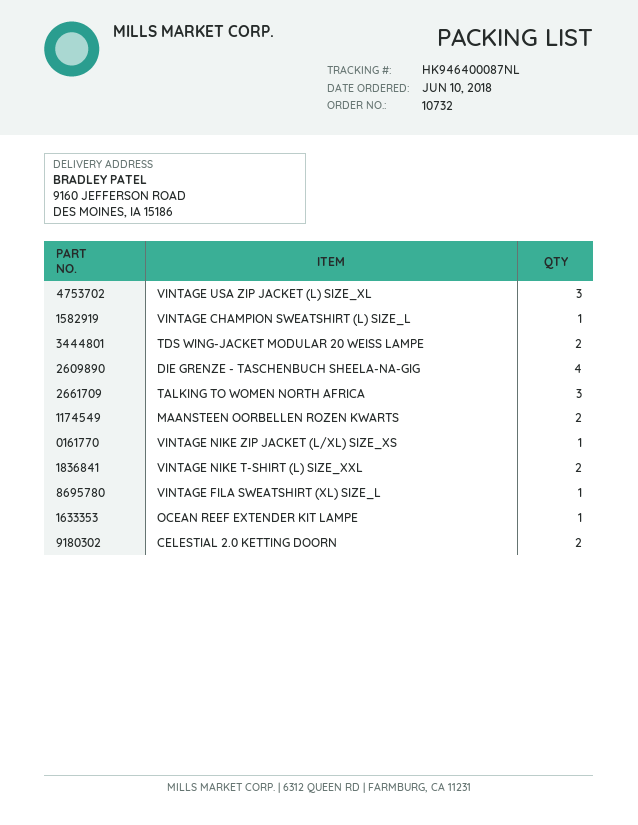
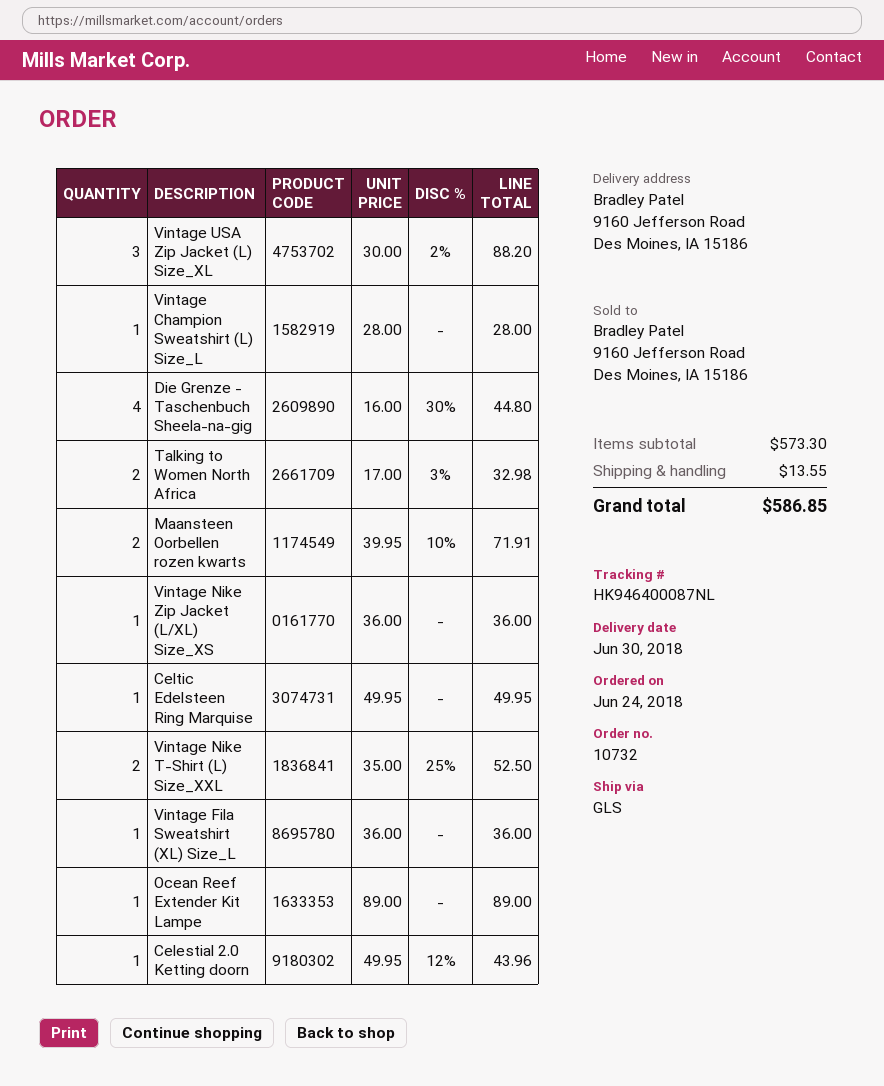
order date: 2018-06-10 -> 2018-06-24
TDS WING-JACKET MODULAR 20 WEISS LAMPE: 2 -> none
TALKING TO WOMEN NORTH AFRICA: 3 -> 2
CELESTIAL 2.0 KETTING DOORN: 2 -> 1
Celtic Edelsteen Ring Marquise: none -> 1

